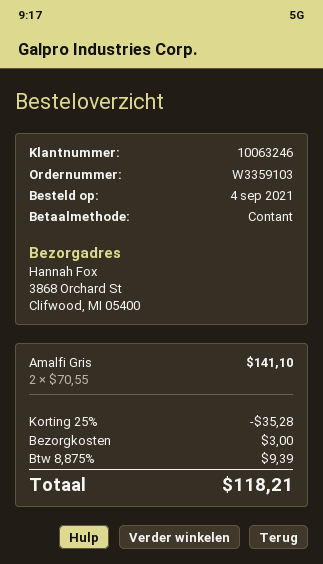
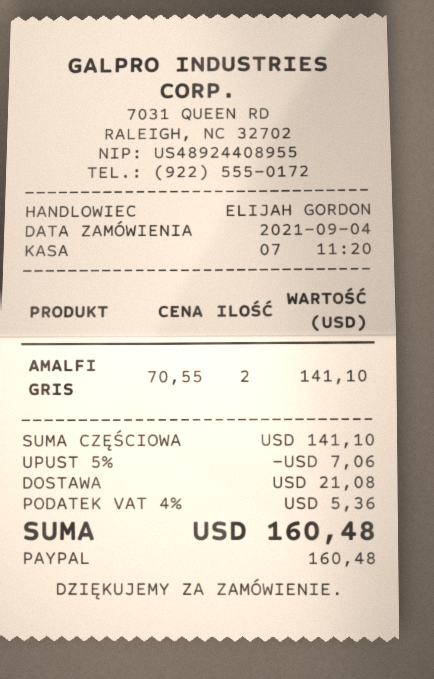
payment method: cash -> PayPal
discount: 25% = 35.28 -> 5% = 7.06
shipping: 3.00 -> 21.08
tax: 8.875% = 9.39 -> 4% = 5.36
total: 118.21 -> 160.48

